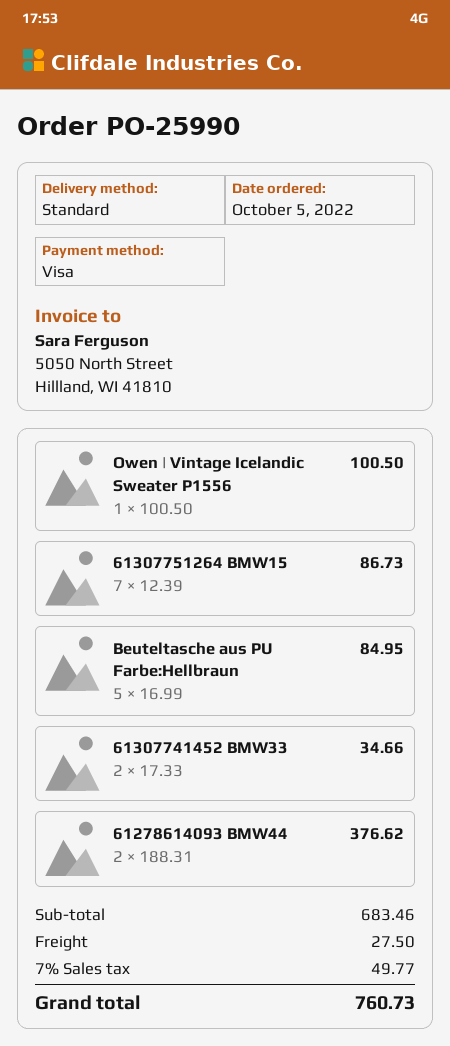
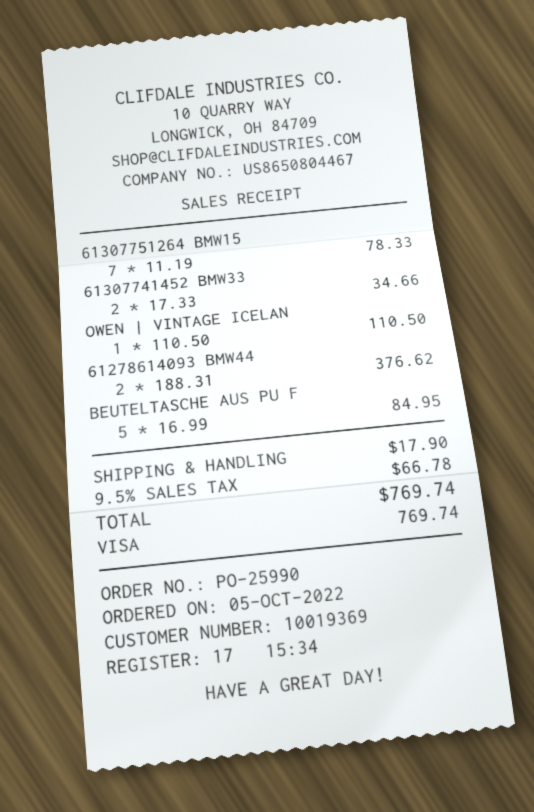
Owen | Vintage Icelandic Sweater P1556: 1 x 100.50 = 100.50 -> 1 x 110.50 = 110.50
61307751264 BMW15: 7 x 12.39 = 86.73 -> 7 x 11.19 = 78.33
shipping: 27.50 -> 17.90
tax: 7% = 49.77 -> 9.5% = 66.78
total: 760.73 -> 769.74

